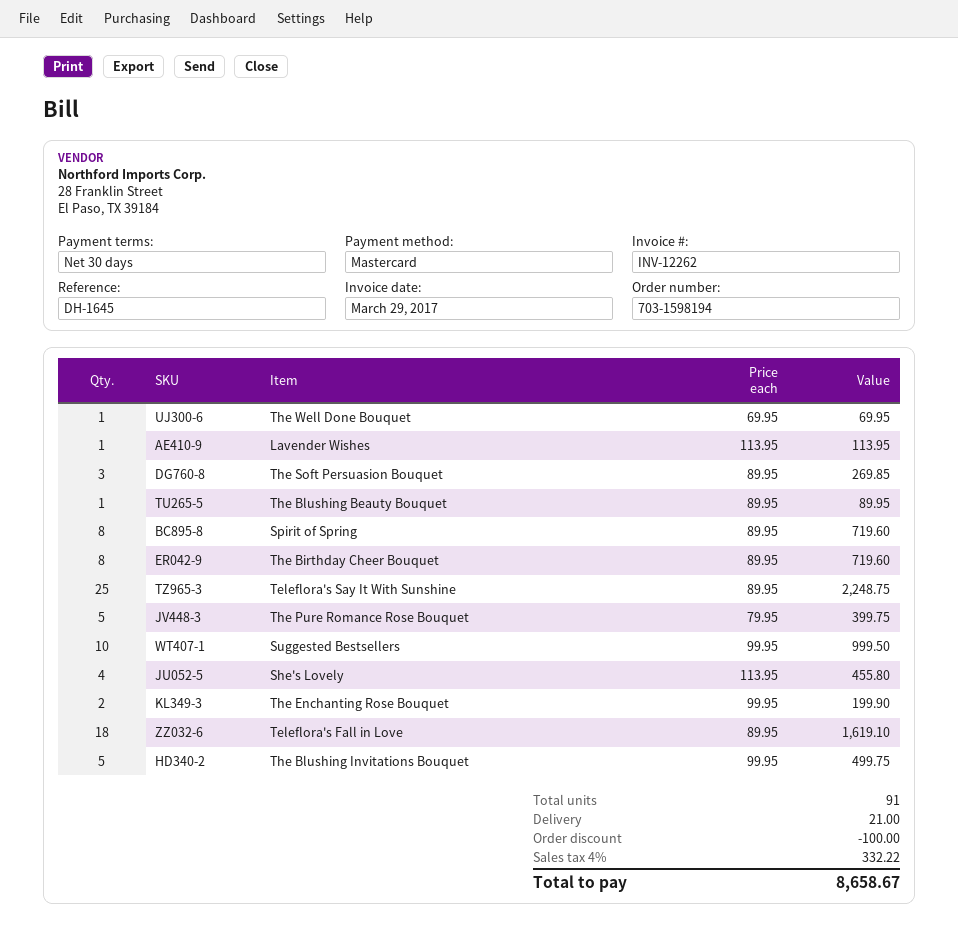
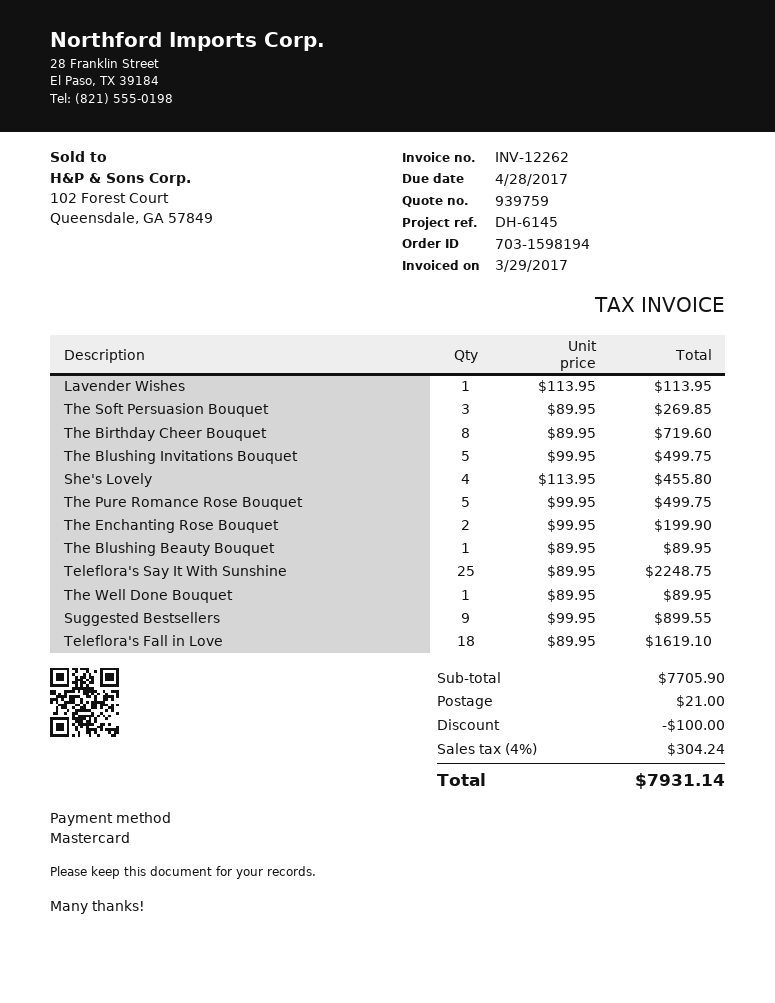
reference: DH-1645 -> DH-6145
The Well Done Bouquet: 1 x 69.95 = 69.95 -> 1 x 89.95 = 89.95
Spirit of Spring: 8 x 89.95 = 719.60 -> none
The Pure Romance Rose Bouquet: 5 x 79.95 = 399.75 -> 5 x 99.95 = 499.75
Suggested Bestsellers: 10 x 99.95 = 999.50 -> 9 x 99.95 = 899.55
tax: 4% = 332.22 -> 4% = 304.24
total: 8658.67 -> 7931.14

